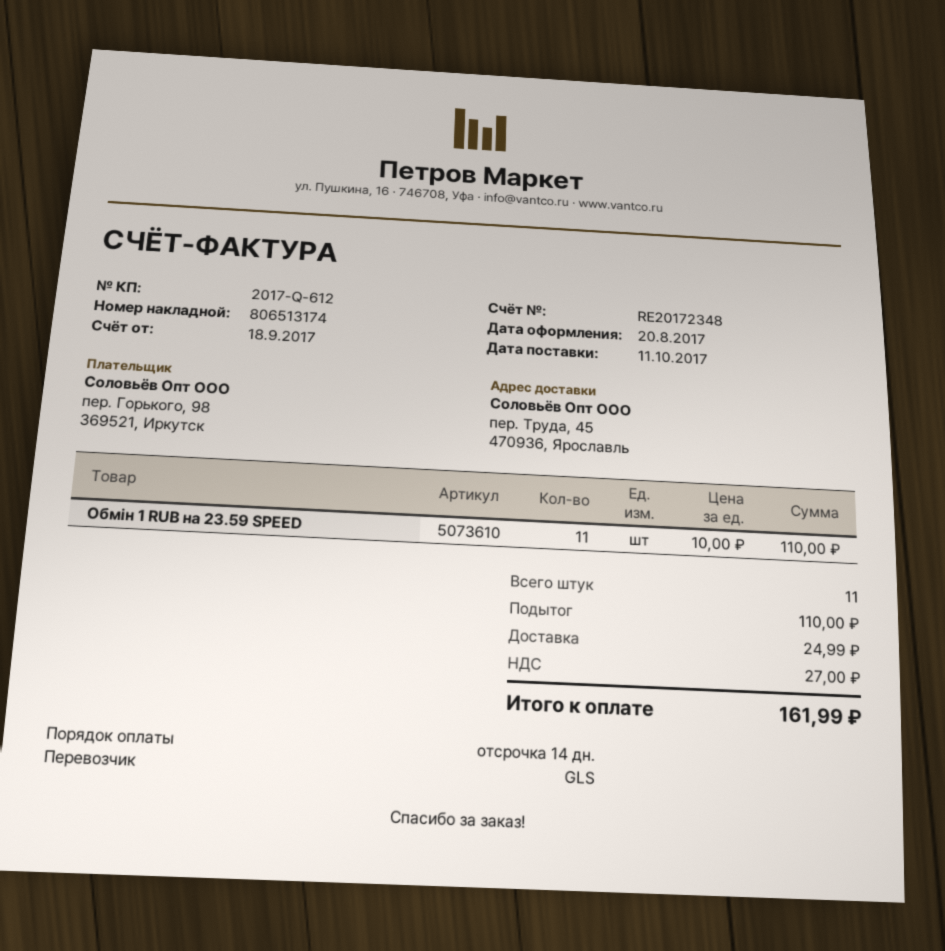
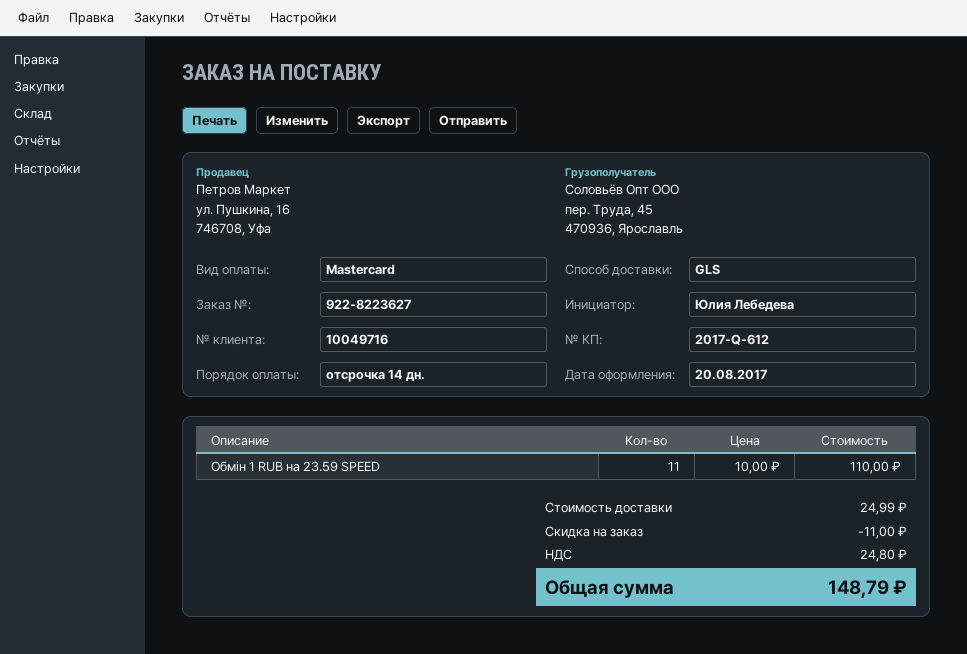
discount: none -> 11.00
tax: 27.00 -> 24.80
total: 161.99 -> 148.79

